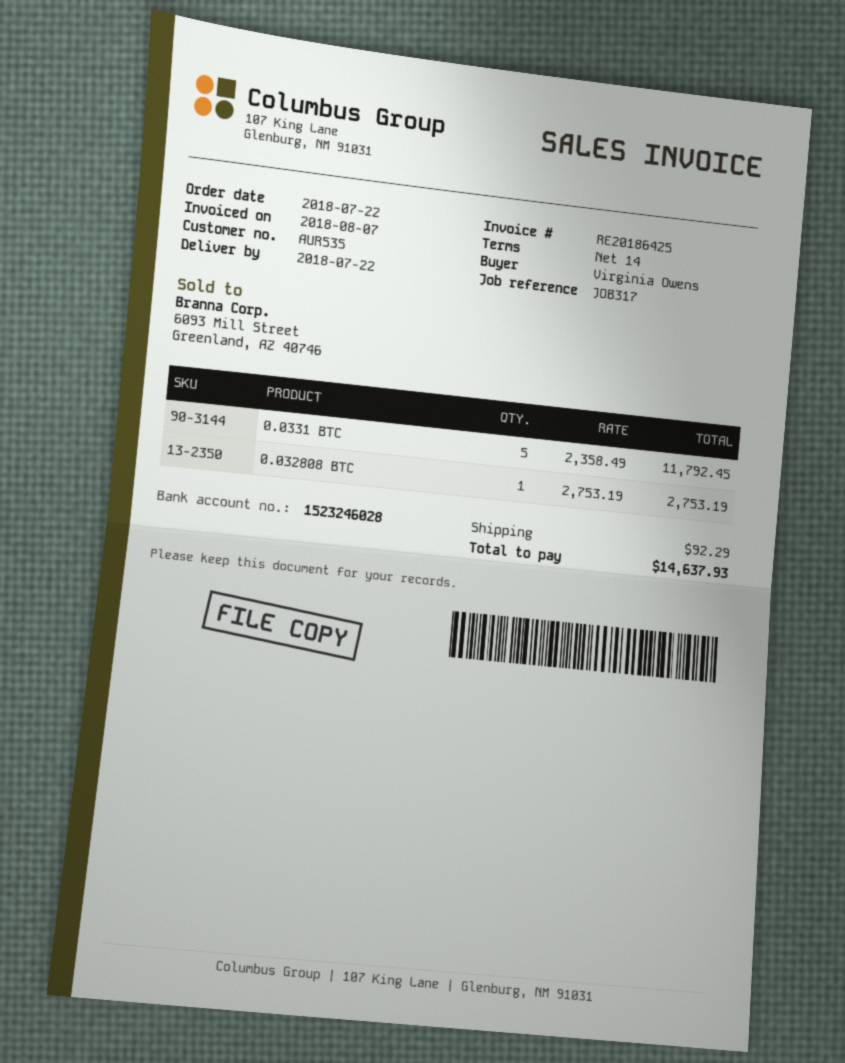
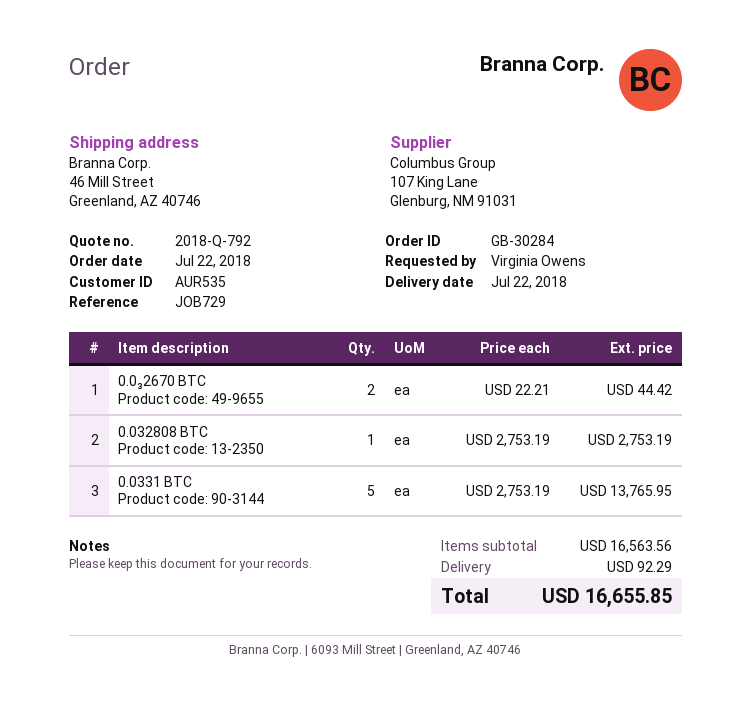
reference: JOB317 -> JOB729
0.0331 BTC: 5 x 2358.49 = 11792.45 -> 5 x 2753.19 = 13765.95
0.0₃2670 BTC: none -> 2 x 22.21 = 44.42
total: 14637.93 -> 16655.85

